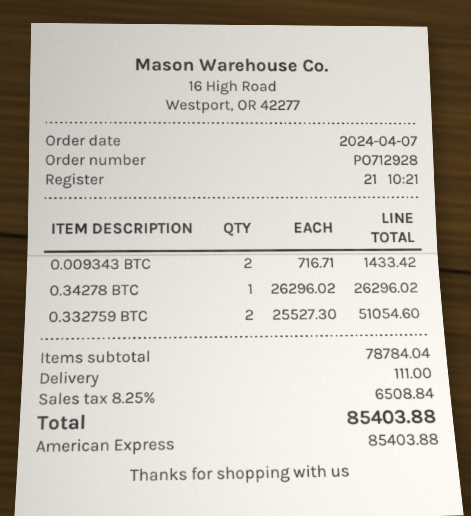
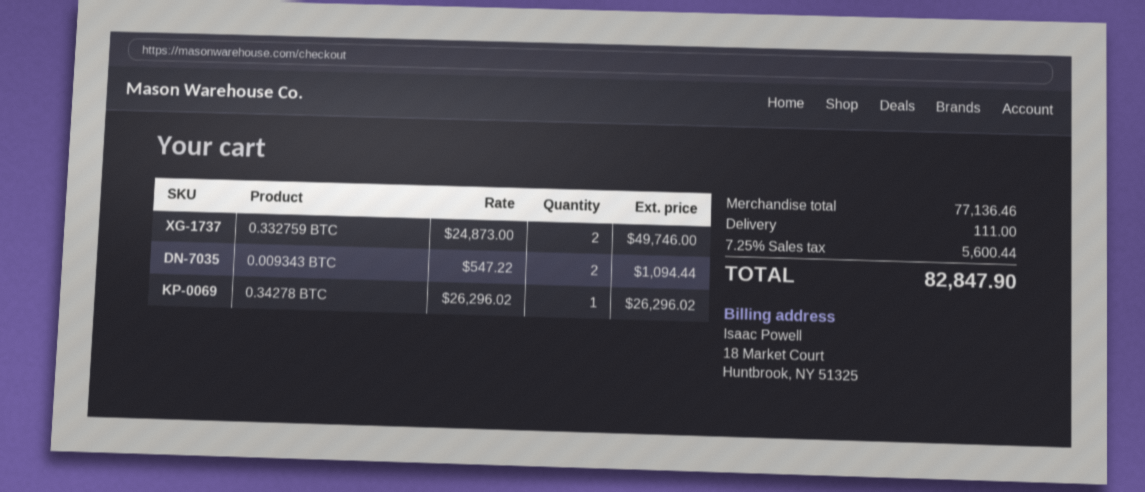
0.009343 BTC: 2 x 716.71 = 1433.42 -> 2 x 547.22 = 1094.44
0.332759 BTC: 2 x 25527.30 = 51054.60 -> 2 x 24873.00 = 49746.00
subtotal: 78784.04 -> 77136.46
tax: 8.25% = 6508.84 -> 7.25% = 5600.44
total: 85403.88 -> 82847.90

